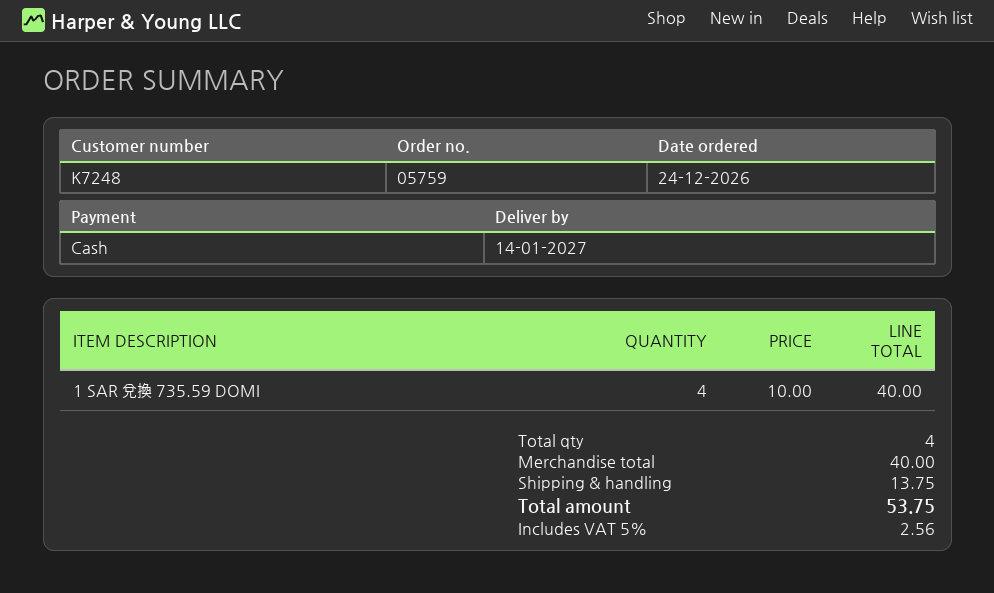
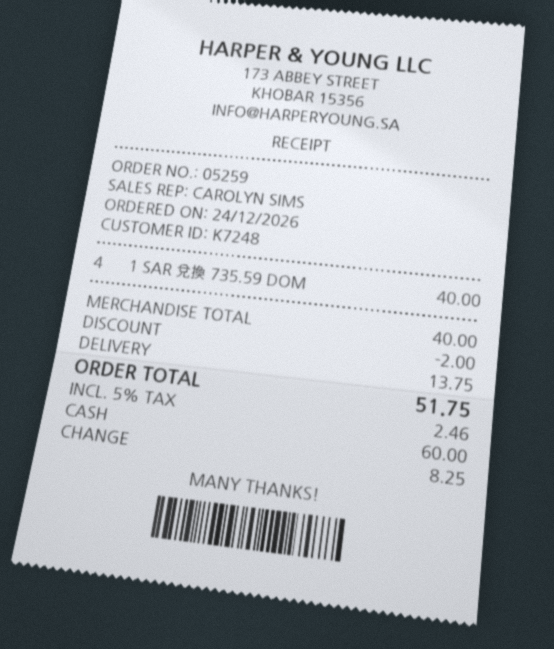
order number: 05759 -> 05259
discount: none -> 2.00
tax: 5% = 2.56 -> 5% = 2.46
total: 53.75 -> 51.75

